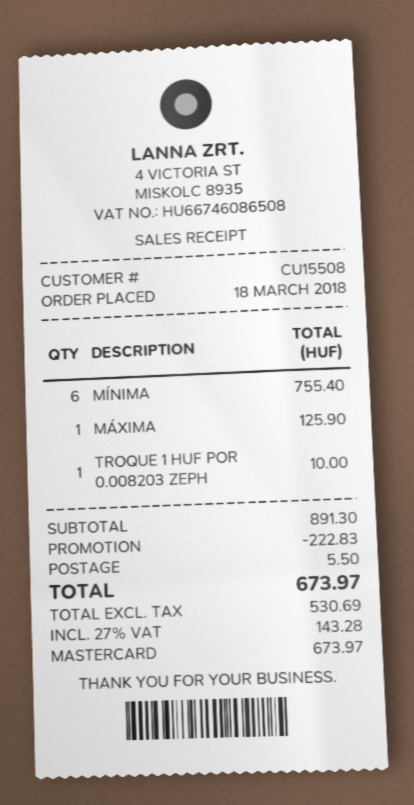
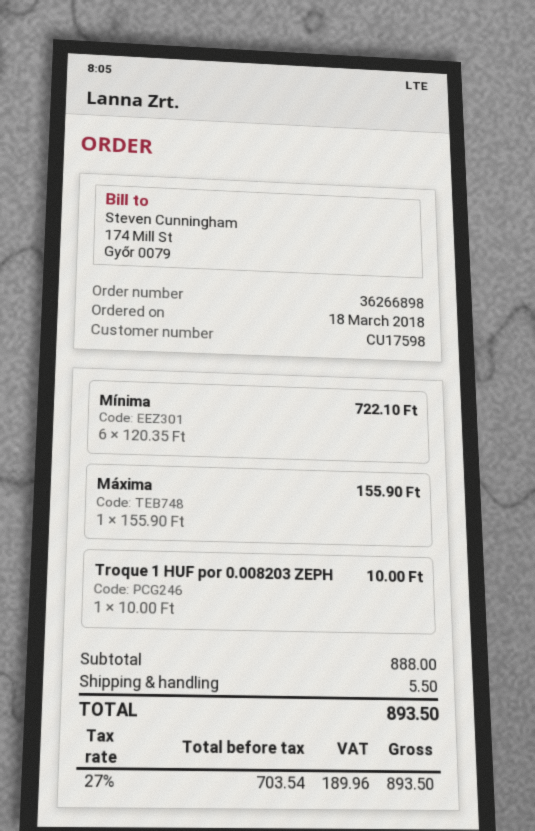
customer number: CU15508 -> CU17598
MÍNIMA: 6 for 755.40 -> 6 for 722.10
MÁXIMA: 1 for 125.90 -> 1 for 155.90
subtotal: 891.30 -> 888.00
discount: 222.83 -> none
net: 530.69 -> 703.54
tax: 27% = 143.28 -> 27% = 189.96
total: 673.97 -> 893.50

